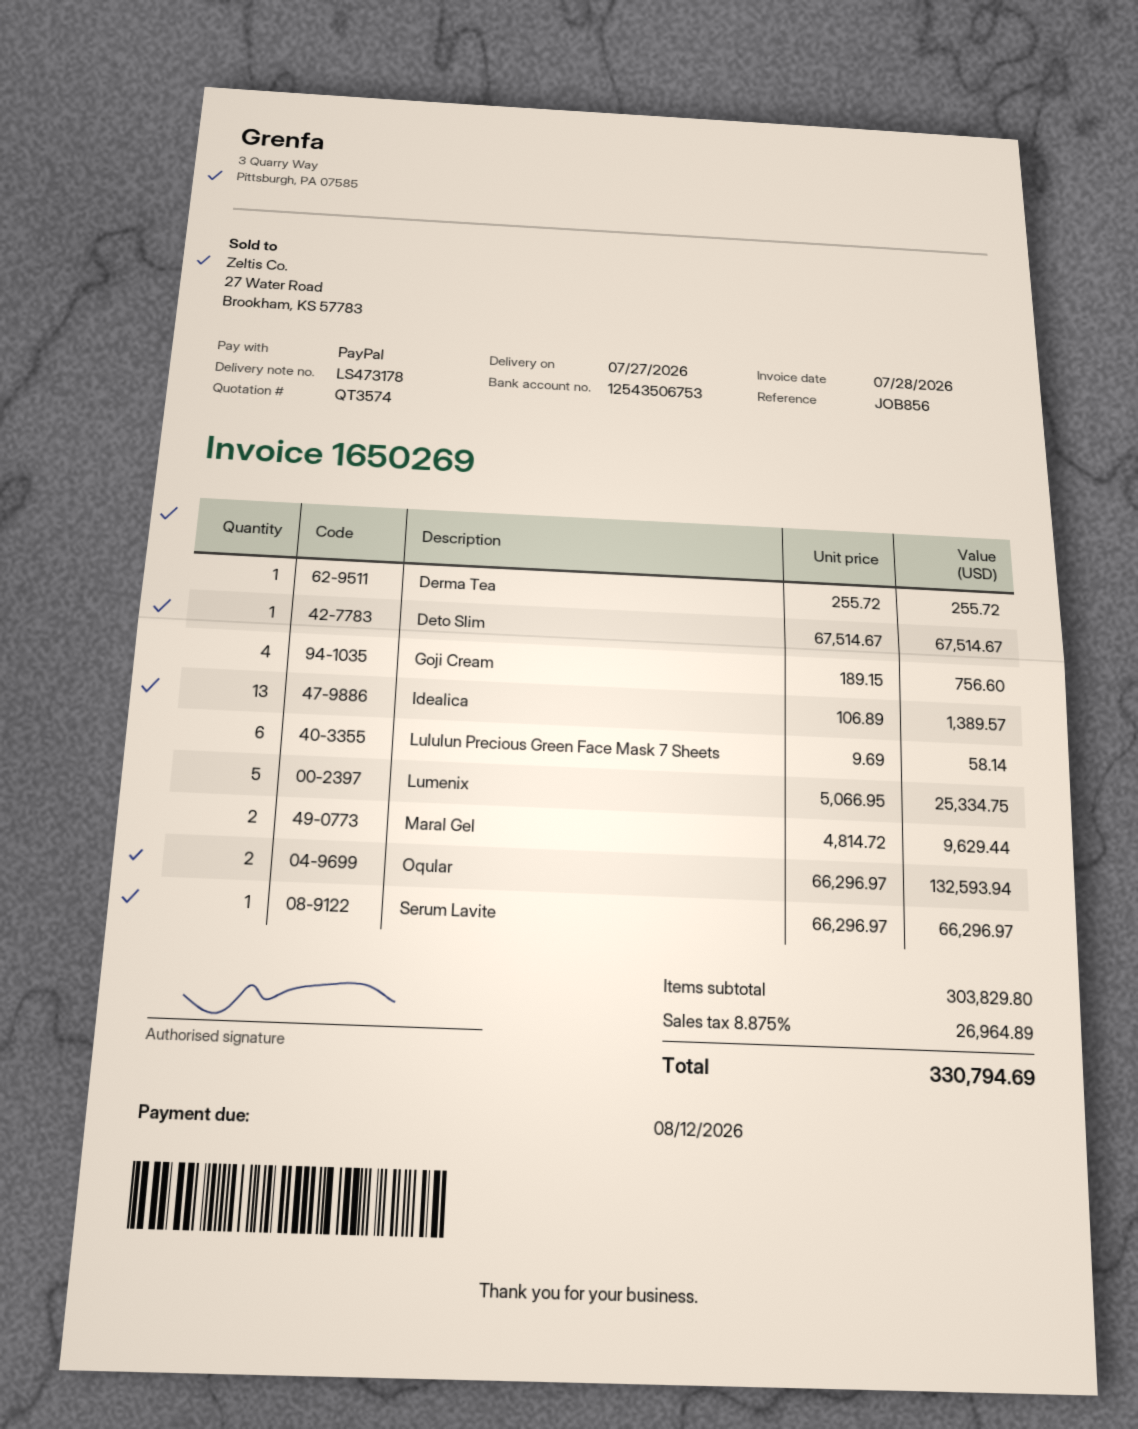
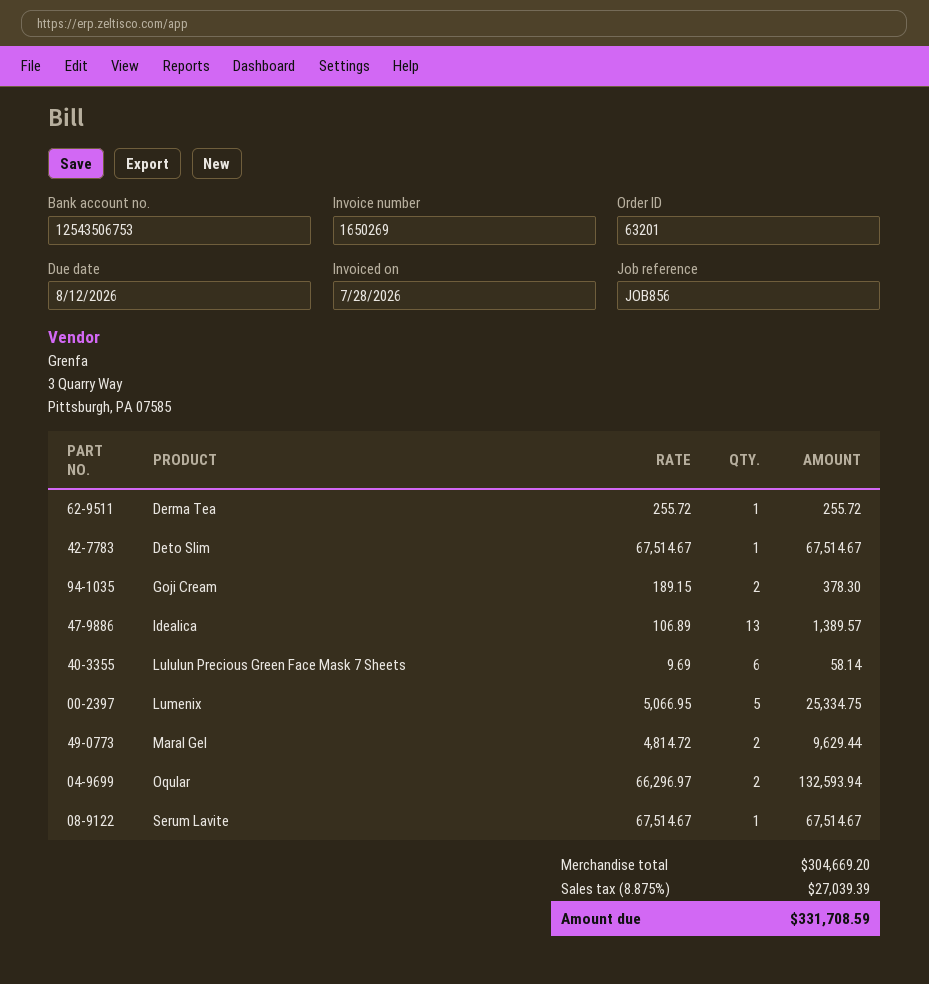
Goji Cream: 4 x 189.15 = 756.60 -> 2 x 189.15 = 378.30
Serum Lavite: 1 x 66296.97 = 66296.97 -> 1 x 67514.67 = 67514.67
subtotal: 303829.80 -> 304669.20
tax: 8.875% = 26964.89 -> 8.875% = 27039.39
total: 330794.69 -> 331708.59

